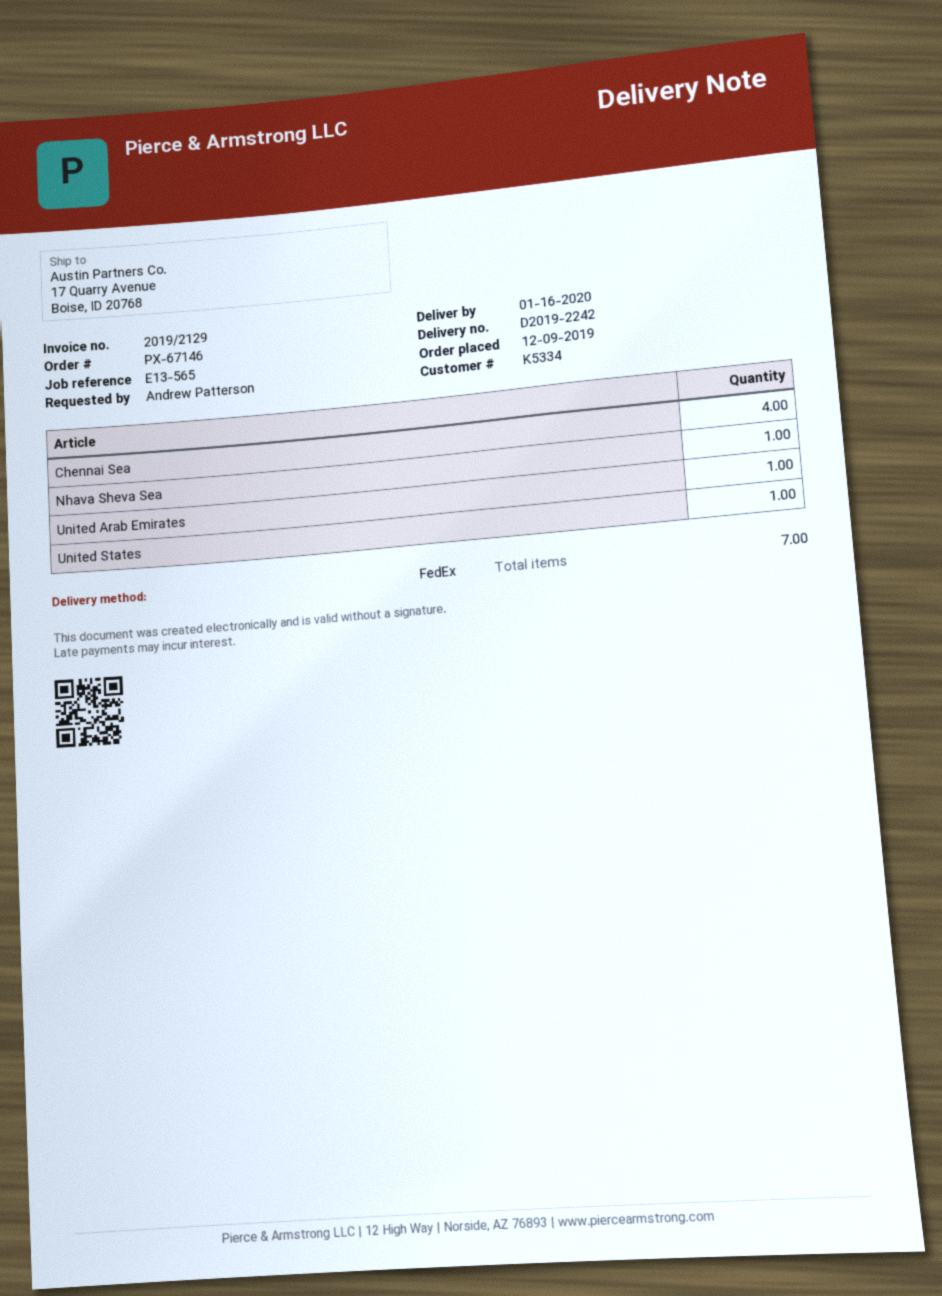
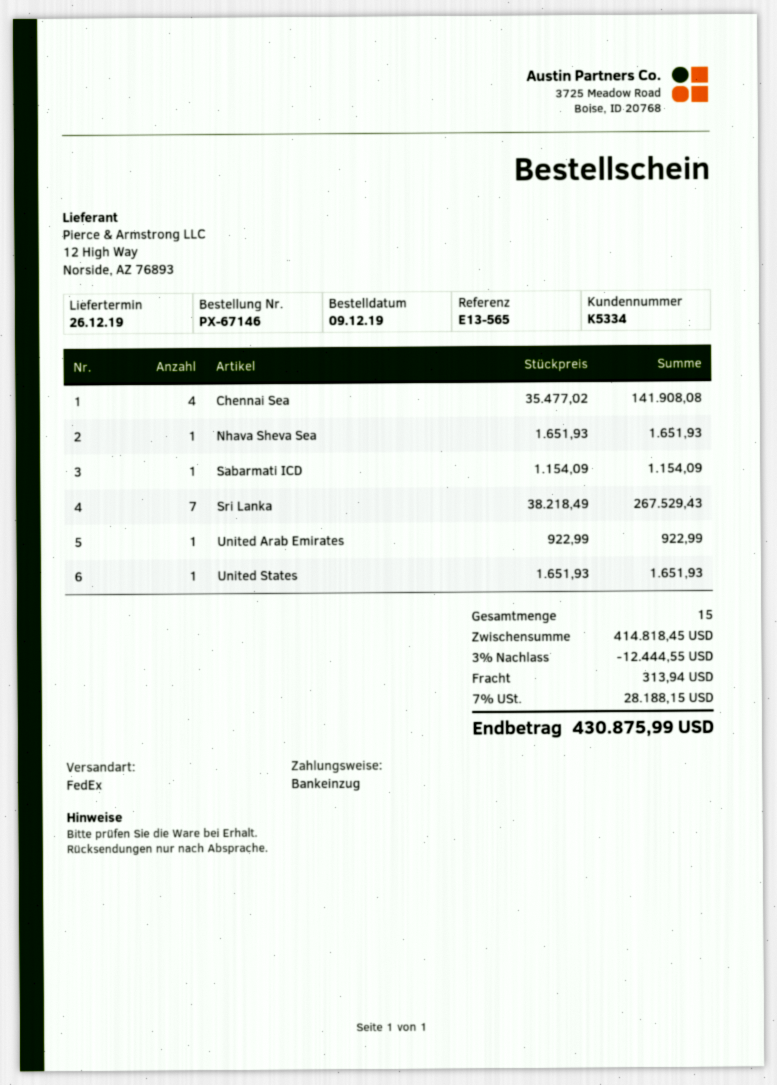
delivery date: 2020-01-16 -> 2019-12-26
Sabarmati ICD: none -> 1
Sri Lanka: none -> 7
total quantity: 7 -> 15

